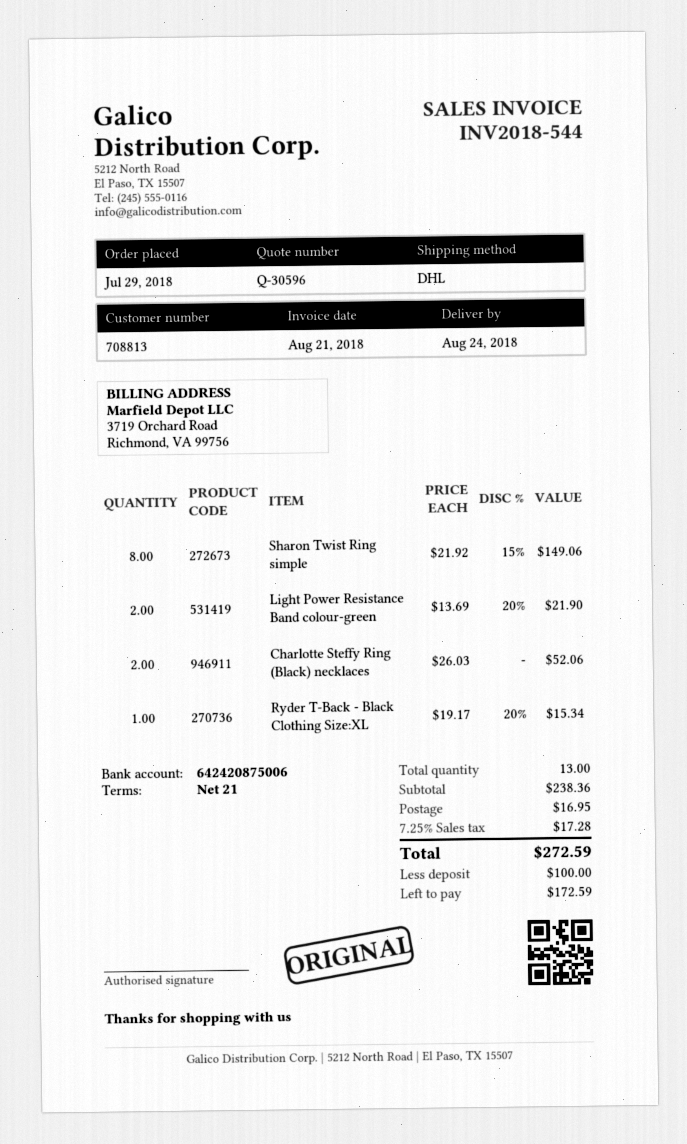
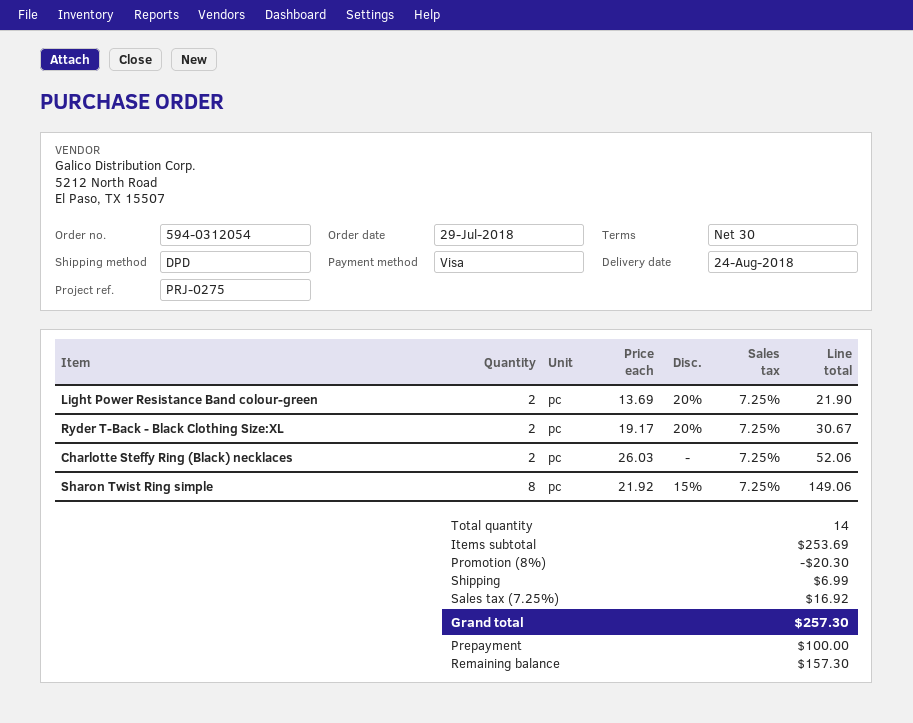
payment terms: 21 days -> 30 days
shipping method: DHL -> DPD
Ryder T-Back - Black Clothing Size:XL: 1 x 19.17 - 20% = 15.34 -> 2 x 19.17 - 20% = 30.67
total quantity: 13 -> 14
subtotal: 238.36 -> 253.69
discount: none -> 8% = 20.30
shipping: 16.95 -> 6.99
tax: 7.25% = 17.28 -> 7.25% = 16.92
total: 272.59 -> 257.30
balance: 172.59 -> 157.30

